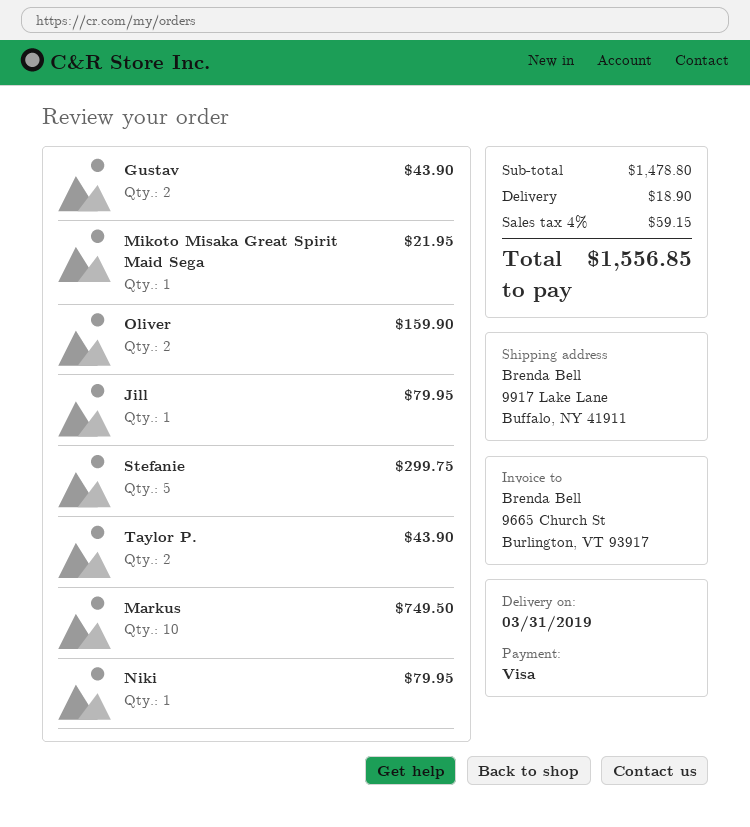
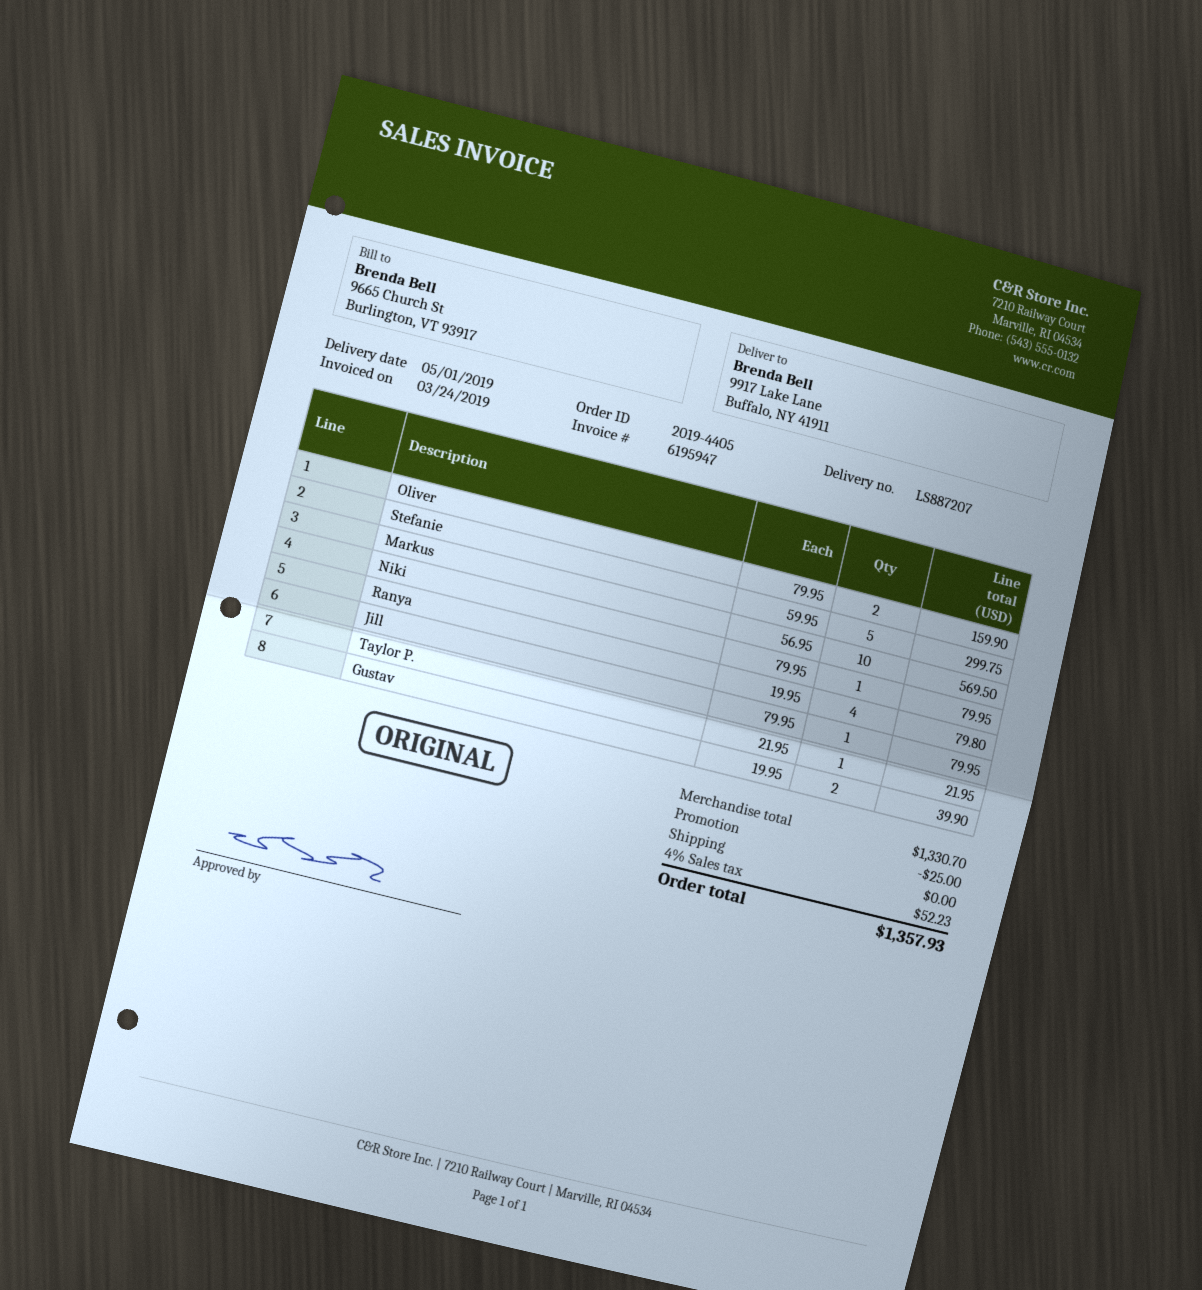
delivery date: 2019-03-31 -> 2019-05-01
Gustav: 2 for 43.90 -> 2 for 39.90
Mikoto Misaka Great Spirit Maid Sega: 1 for 21.95 -> none
Taylor P.: 2 for 43.90 -> 1 for 21.95
Markus: 10 for 749.50 -> 10 for 569.50
Ranya: none -> 4 for 79.80
subtotal: 1478.80 -> 1330.70
discount: none -> 25.00
shipping: 18.90 -> 0.00
tax: 4% = 59.15 -> 4% = 52.23
total: 1556.85 -> 1357.93

